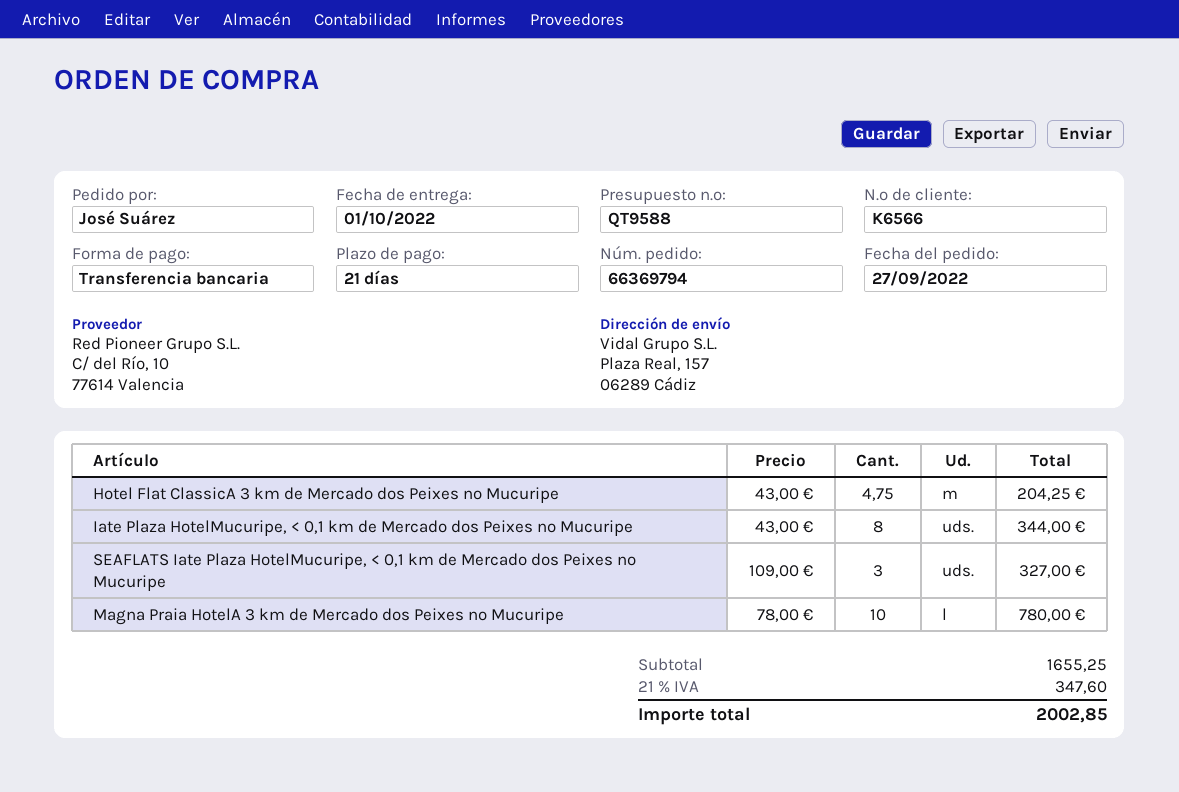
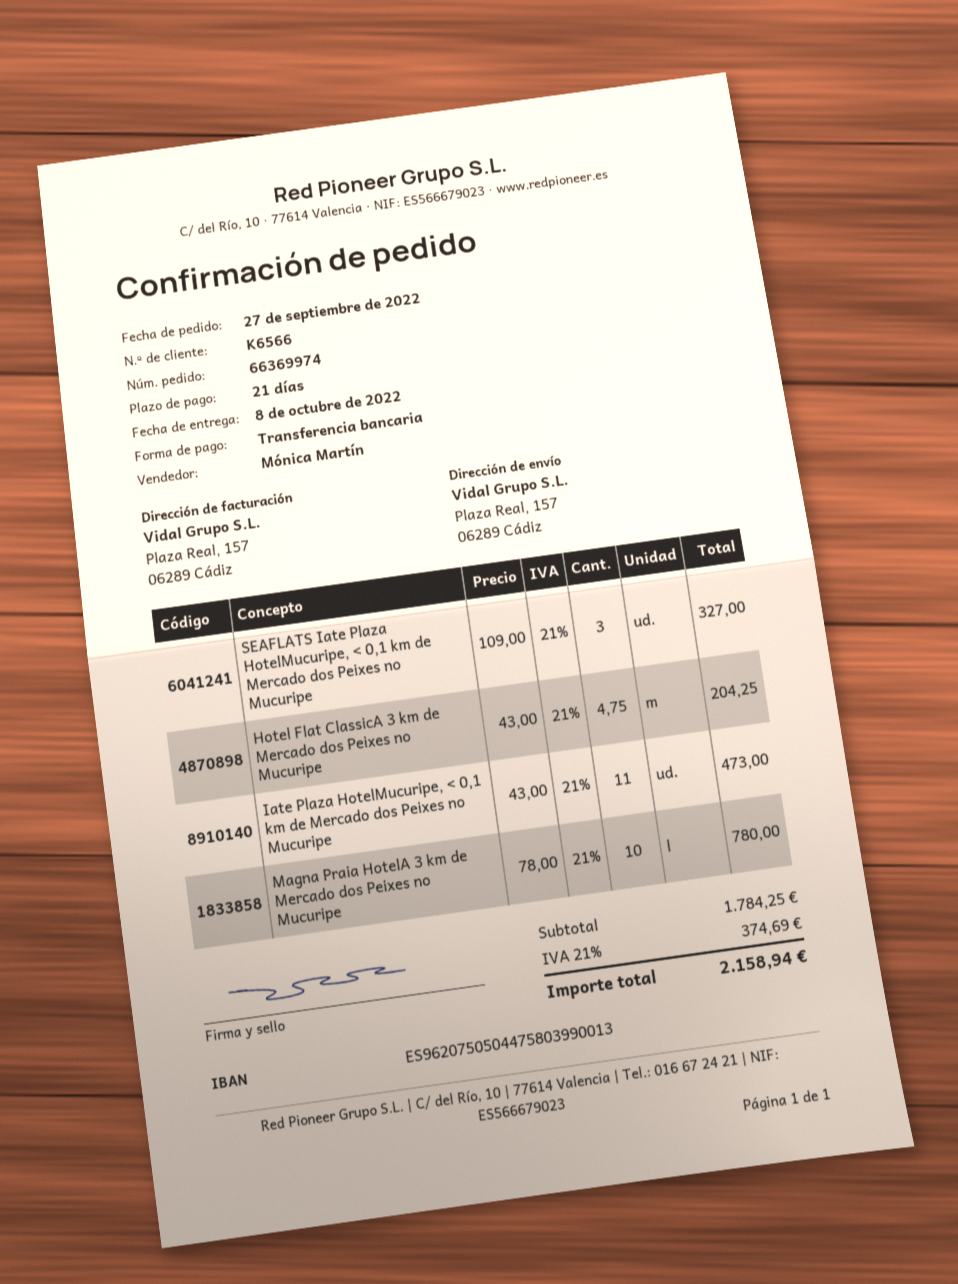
order number: 66369794 -> 66369974
delivery date: 2022-10-01 -> 2022-10-08
Iate Plaza HotelMucuripe, < 0,1 km de Mercado dos Peixes no Mucuripe: 8 x 43.00 = 344.00 -> 11 x 43.00 = 473.00
subtotal: 1655.25 -> 1784.25
tax: 21% = 347.60 -> 21% = 374.69
total: 2002.85 -> 2158.94

